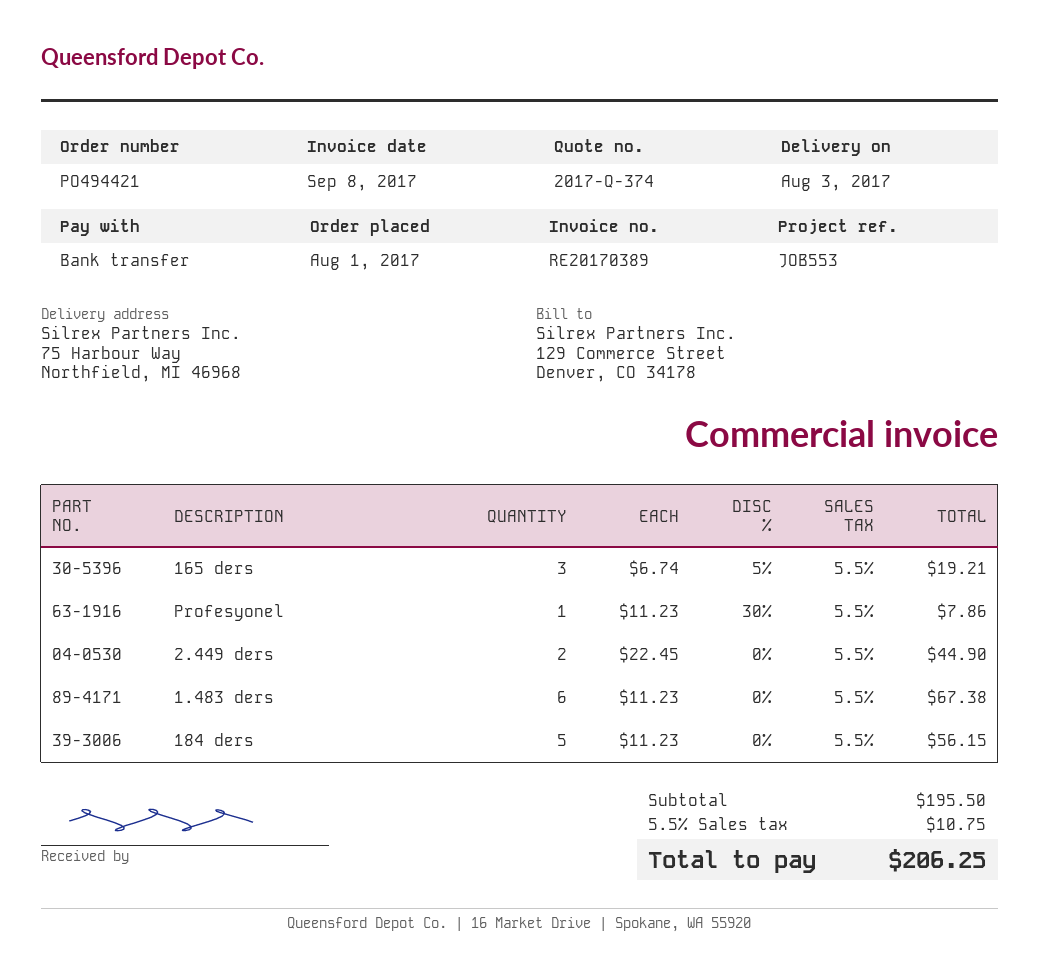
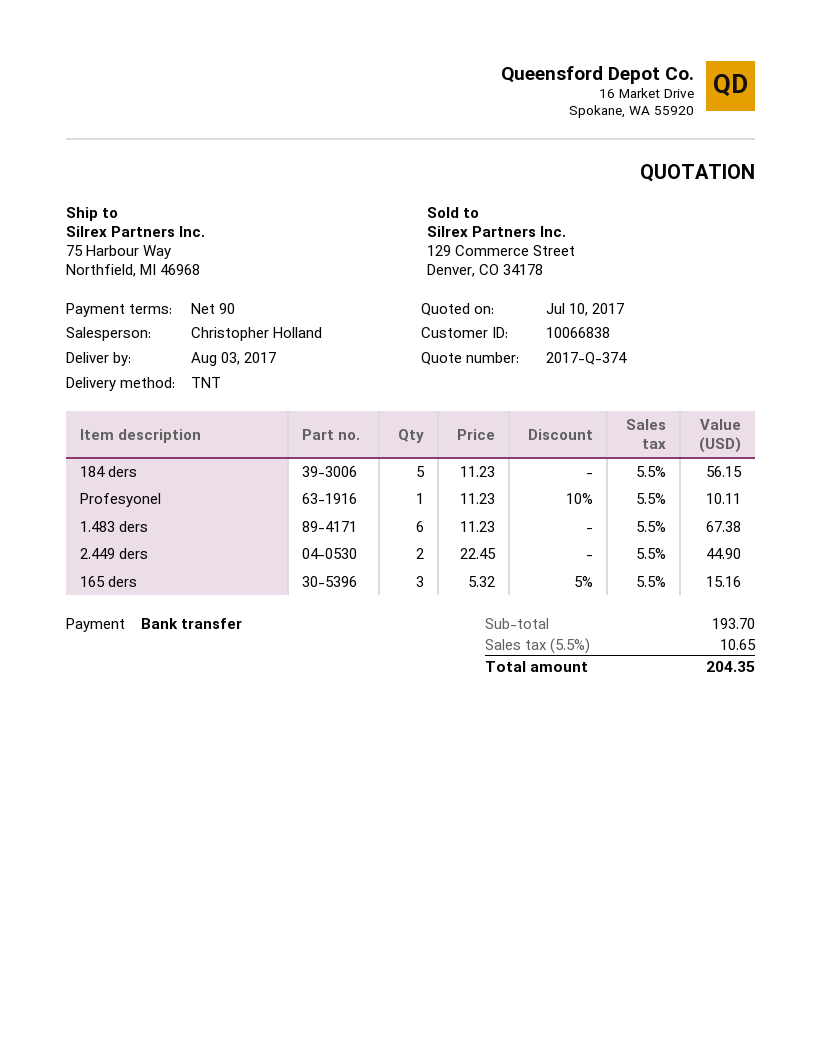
165 ders: 3 x 6.74 - 5% = 19.21 -> 3 x 5.32 - 5% = 15.16
Profesyonel: 1 x 11.23 - 30% = 7.86 -> 1 x 11.23 - 10% = 10.11
subtotal: 195.50 -> 193.70
tax: 5.5% = 10.75 -> 5.5% = 10.65
total: 206.25 -> 204.35

